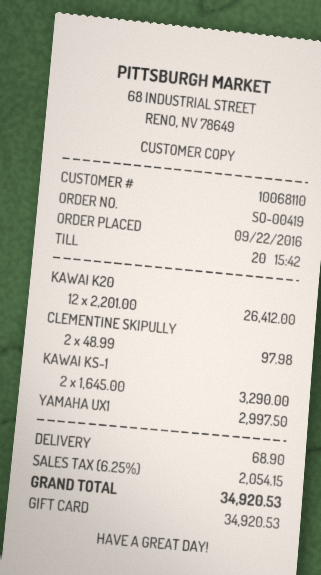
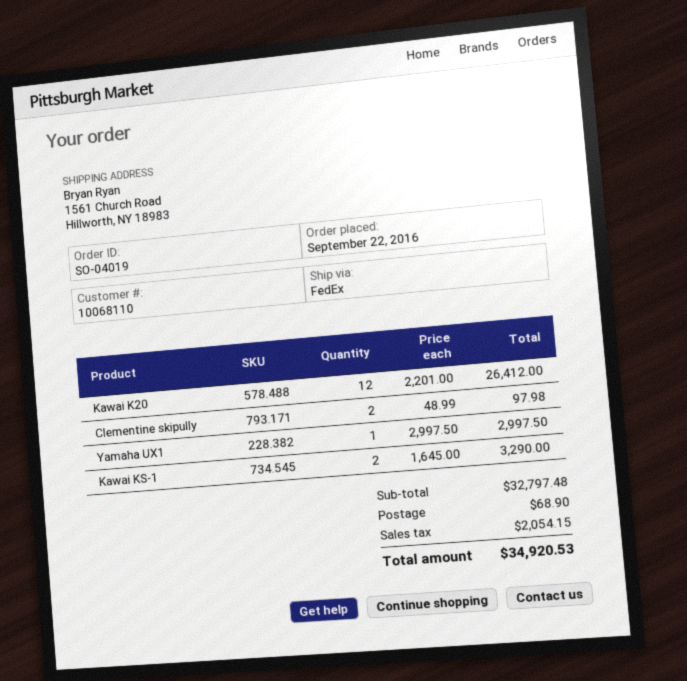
order number: SO-00419 -> SO-04019

